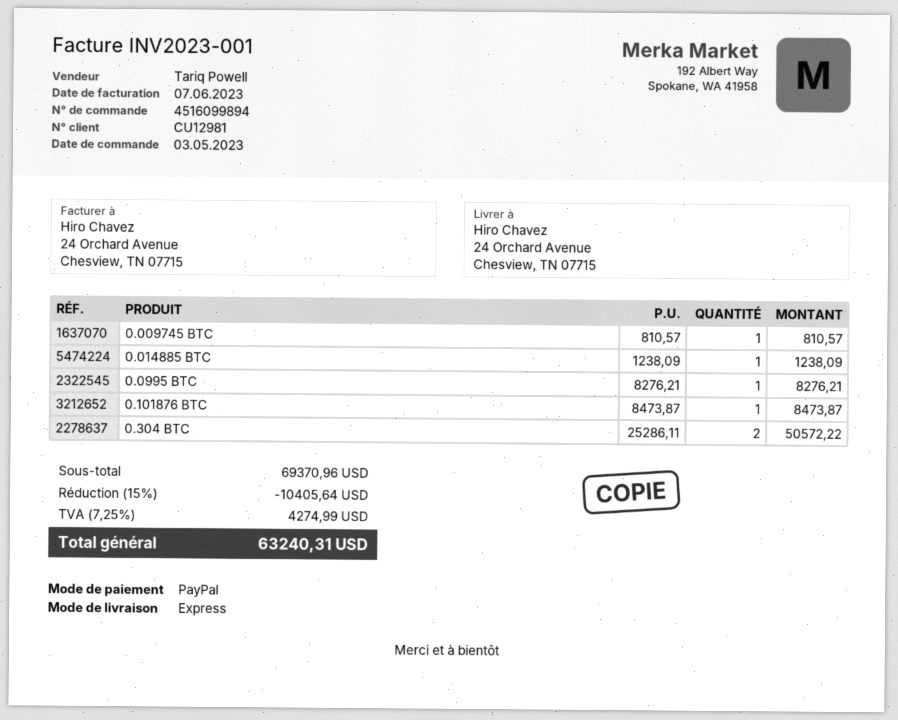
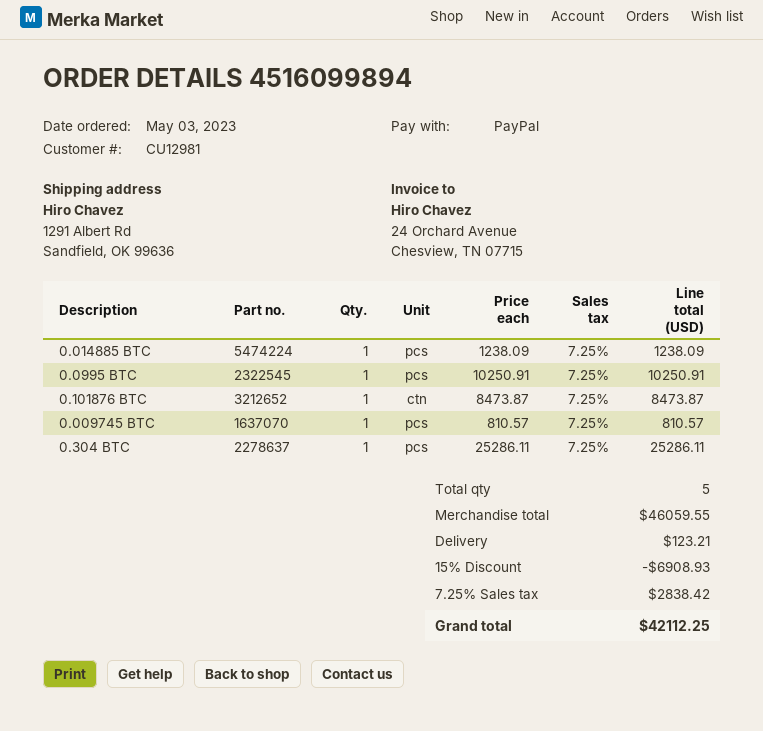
ship to: 24 Orchard Avenue, Chesview, TN 07715 -> 1291 Albert Rd, Sandfield, OK 99636
0.0995 BTC: 1 x 8276.21 = 8276.21 -> 1 x 10250.91 = 10250.91
0.304 BTC: 2 x 25286.11 = 50572.22 -> 1 x 25286.11 = 25286.11
subtotal: 69370.96 -> 46059.55
discount: 15% = 10405.64 -> 15% = 6908.93
shipping: none -> 123.21
tax: 7.25% = 4274.99 -> 7.25% = 2838.42
total: 63240.31 -> 42112.25

